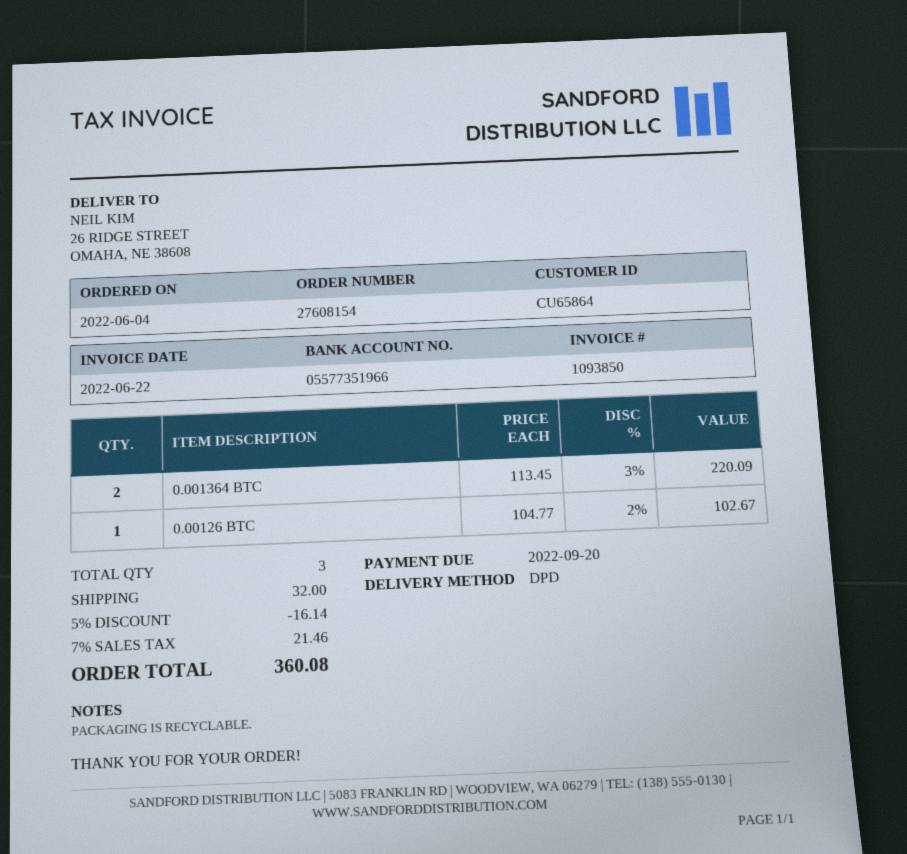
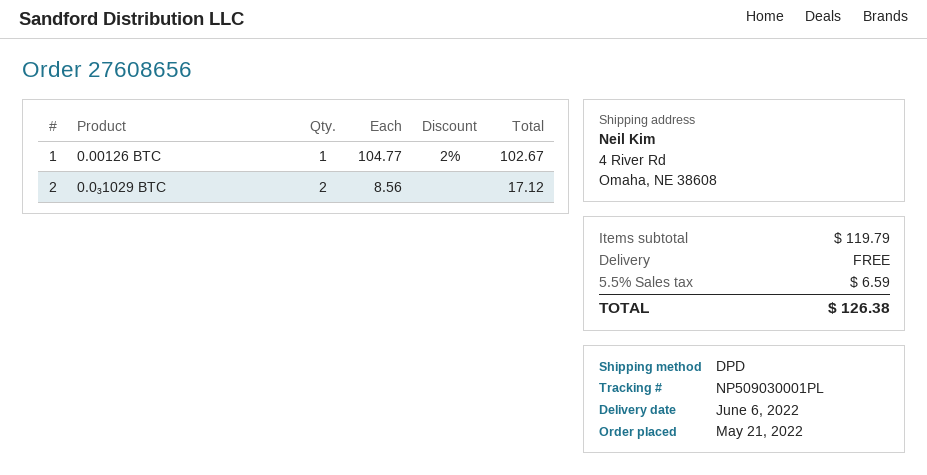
order number: 27608154 -> 27608656
order date: 2022-06-04 -> 2022-05-21
ship to: 26 RIDGE STREET, OMAHA, NE 38608 -> 4 River Rd, Omaha, NE 38608
0.001364 BTC: 2 x 113.45 - 3% = 220.09 -> none
0.0₃1029 BTC: none -> 2 x 8.56 = 17.12
discount: 5% = 16.14 -> none
shipping: 32.00 -> 0.00
tax: 7% = 21.46 -> 5.5% = 6.59
total: 360.08 -> 126.38

